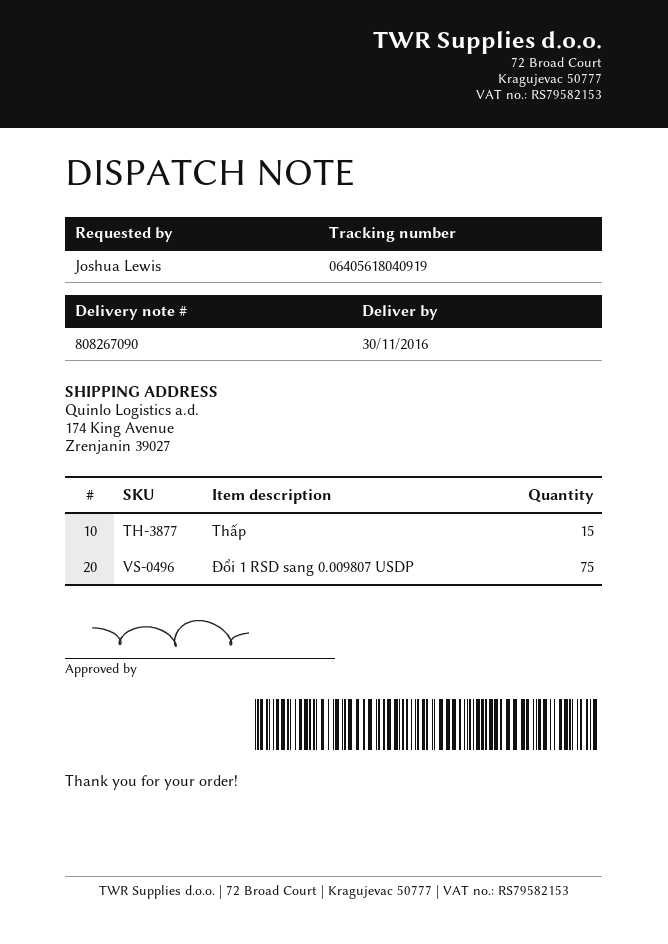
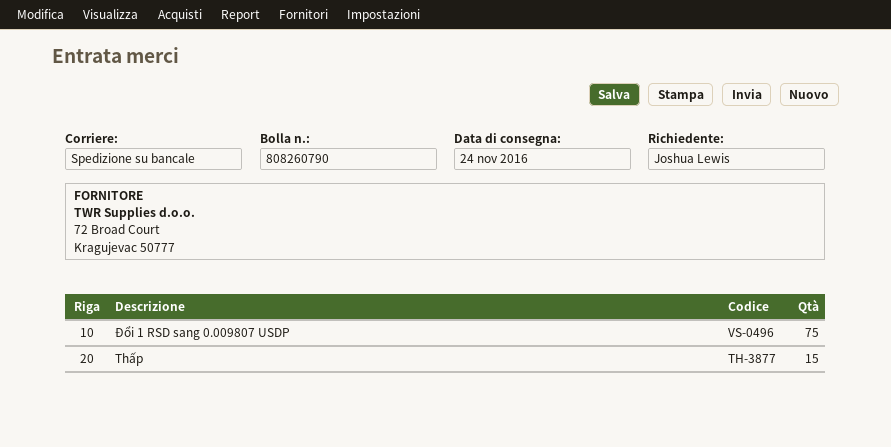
delivery note number: 808267090 -> 808260790
delivery date: 2016-11-30 -> 2016-11-24

